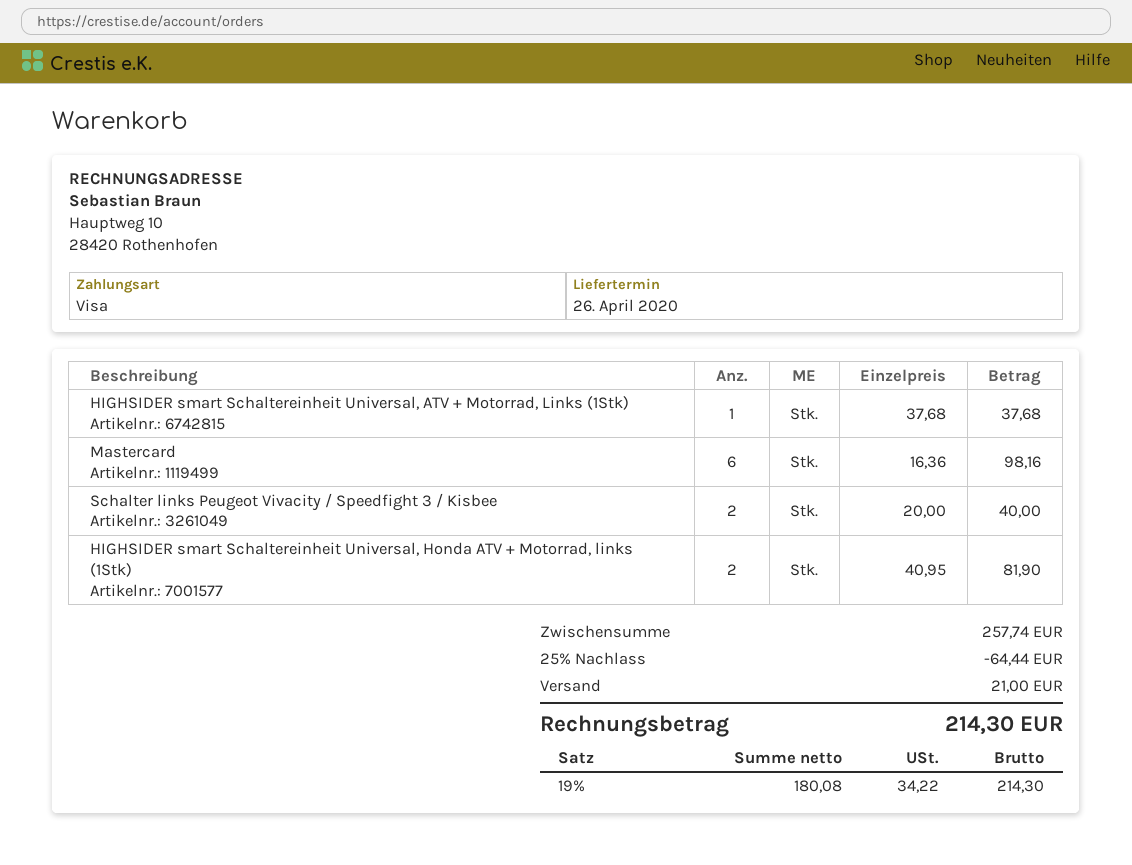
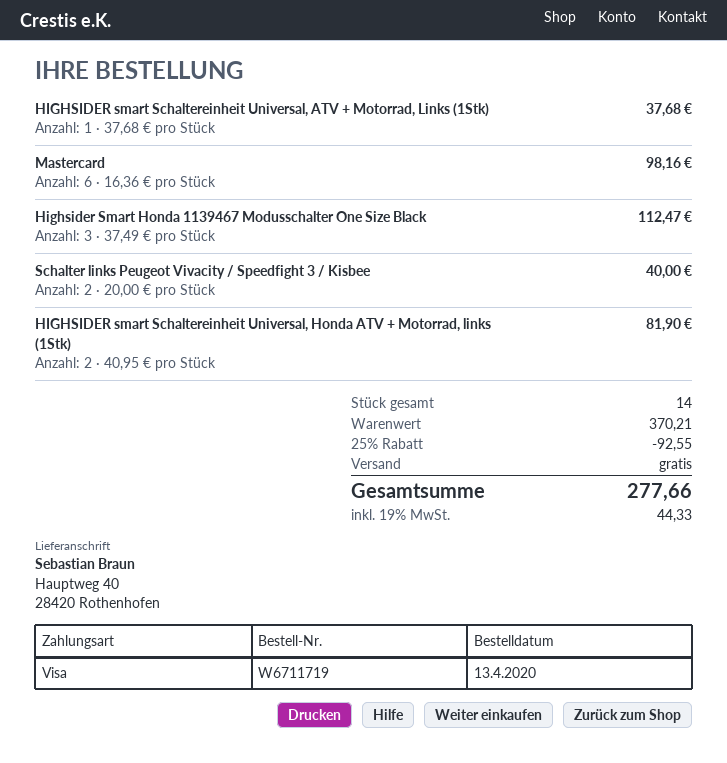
Highsider Smart Honda 1139467 Modusschalter One Size Black: none -> 3 x 37.49 = 112.47
subtotal: 257.74 -> 370.21
discount: 25% = 64.44 -> 25% = 92.55
shipping: 21.00 -> 0.00
tax: 19% = 34.22 -> 19% = 44.33
total: 214.30 -> 277.66

